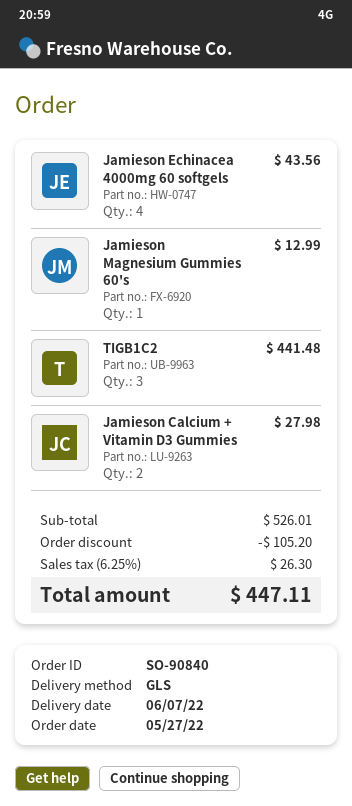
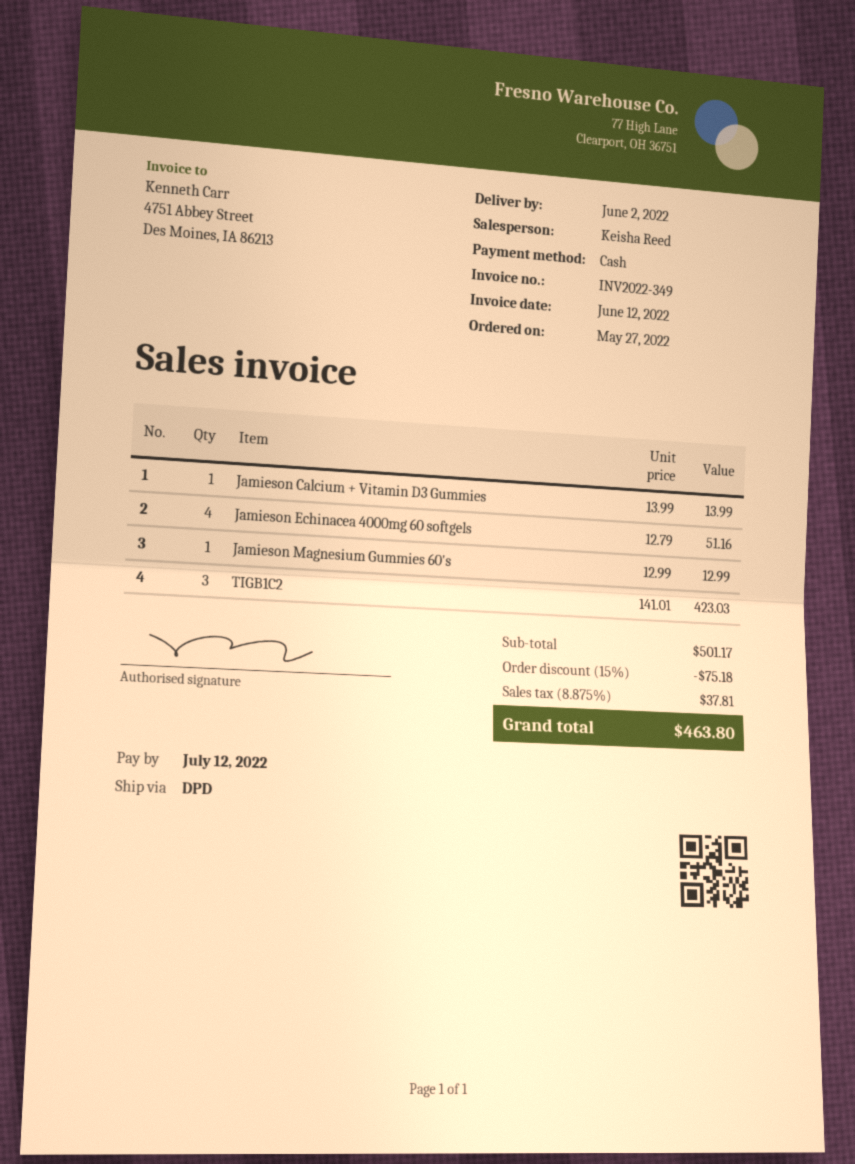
delivery date: 2022-06-07 -> 2022-06-02
shipping method: GLS -> DPD
Jamieson Echinacea 4000mg 60 softgels: 4 for 43.56 -> 4 for 51.16
TIGB1C2: 3 for 441.48 -> 3 for 423.03
Jamieson Calcium + Vitamin D3 Gummies: 2 for 27.98 -> 1 for 13.99
subtotal: 526.01 -> 501.17
discount: 105.20 -> 75.18
tax: 6.25% = 26.30 -> 8.875% = 37.81
total: 447.11 -> 463.80

